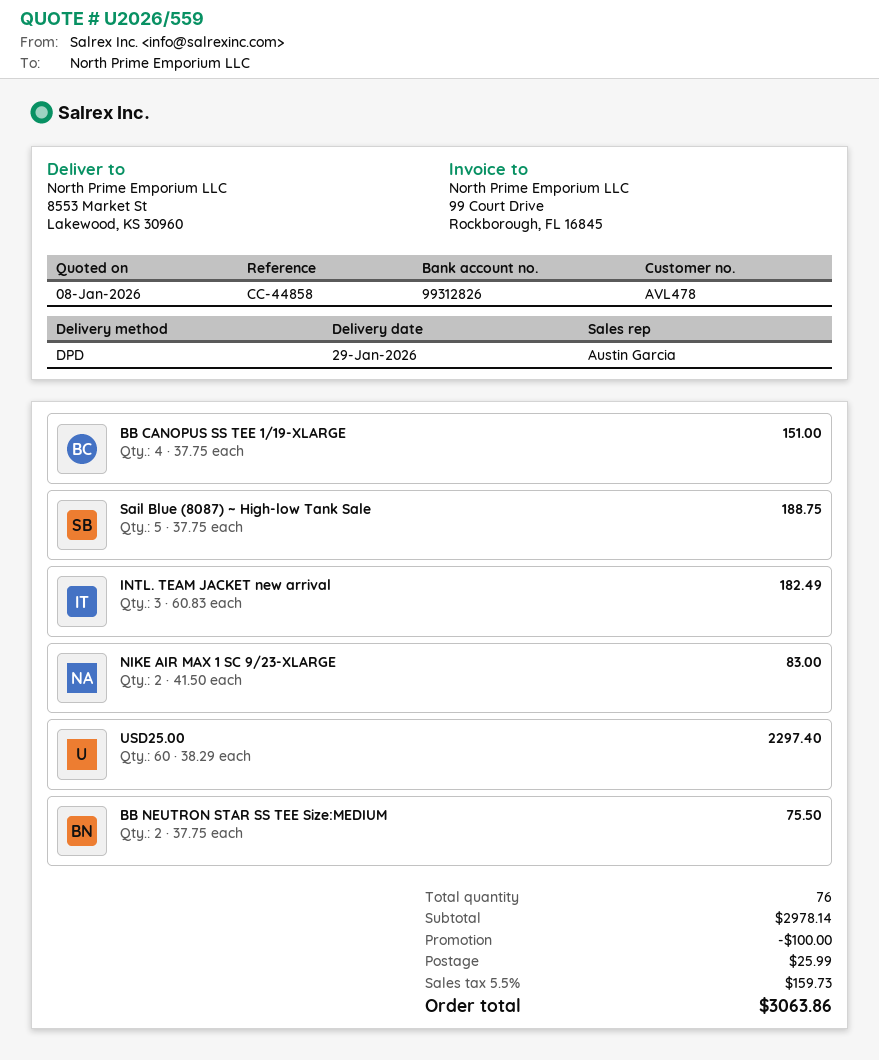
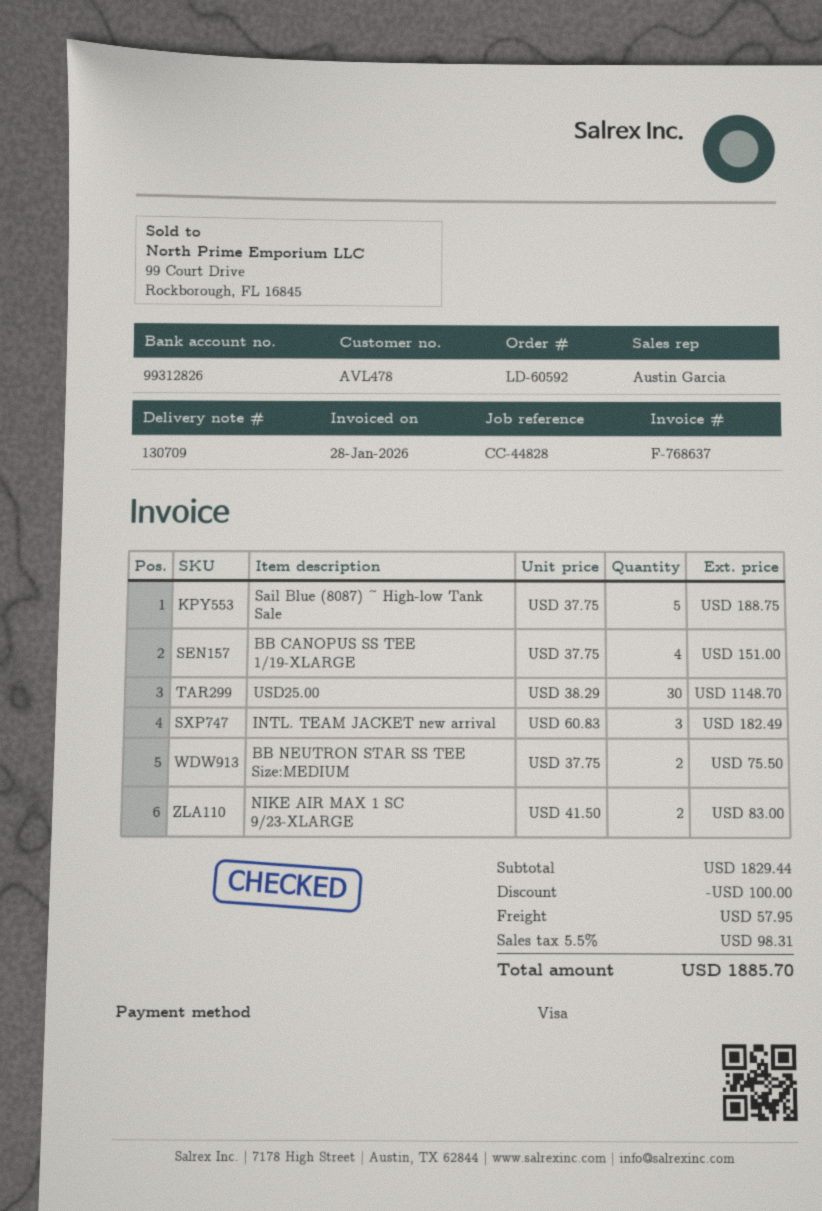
reference: CC-44858 -> CC-44828
USD25.00: 60 x 38.29 = 2297.40 -> 30 x 38.29 = 1148.70
subtotal: 2978.14 -> 1829.44
shipping: 25.99 -> 57.95
tax: 5.5% = 159.73 -> 5.5% = 98.31
total: 3063.86 -> 1885.70

